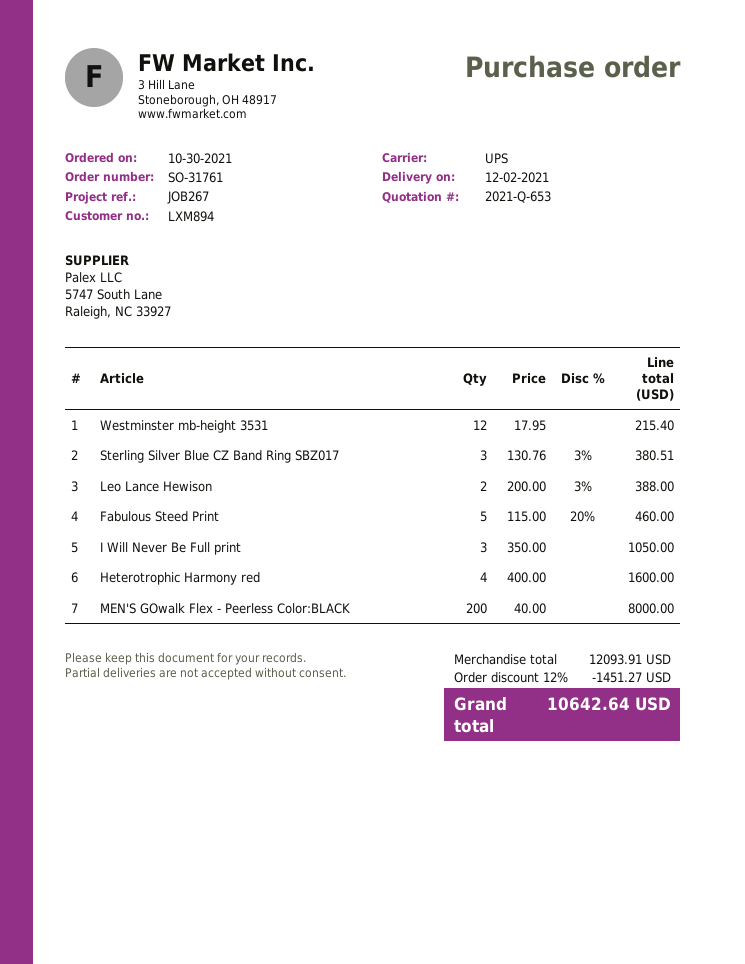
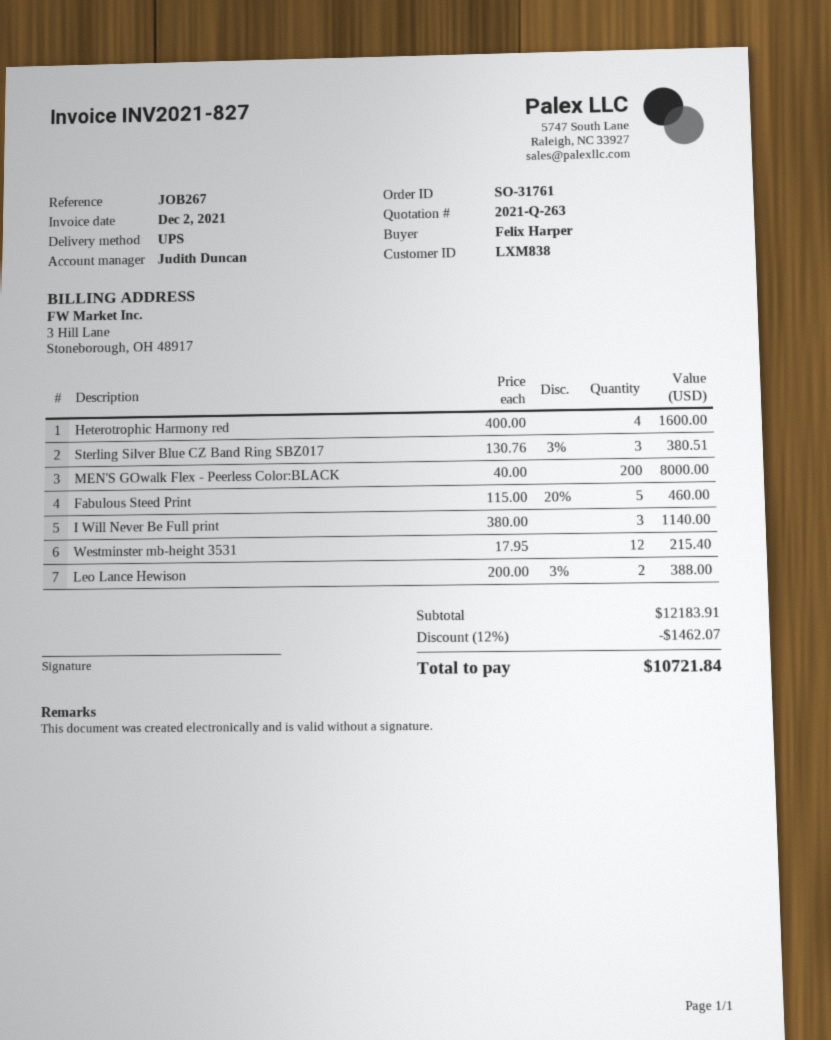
quote number: 2021-Q-653 -> 2021-Q-263
customer number: LXM894 -> LXM838
I Will Never Be Full print: 3 x 350.00 = 1050.00 -> 3 x 380.00 = 1140.00
subtotal: 12093.91 -> 12183.91
discount: 12% = 1451.27 -> 12% = 1462.07
total: 10642.64 -> 10721.84

